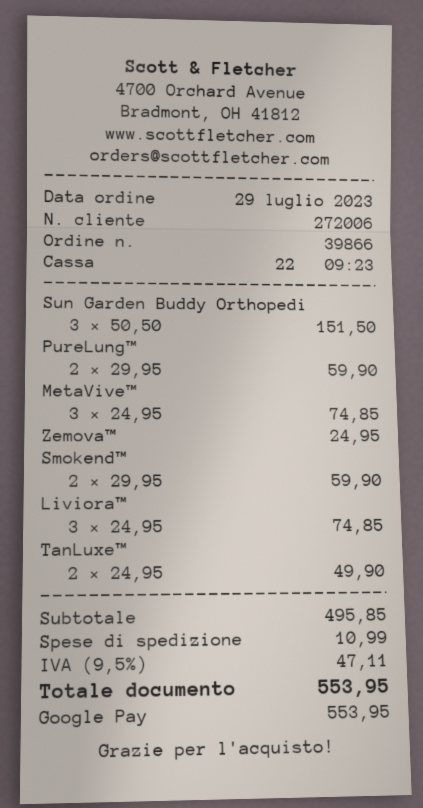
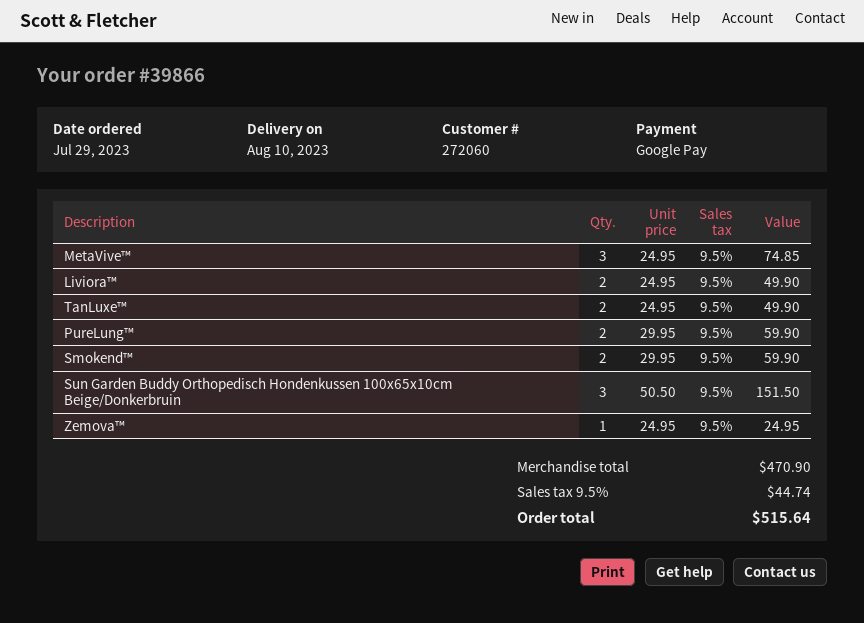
customer number: 272006 -> 272060
Liviora™: 3 x 24.95 = 74.85 -> 2 x 24.95 = 49.90
subtotal: 495.85 -> 470.90
shipping: 10.99 -> none
tax: 9.5% = 47.11 -> 9.5% = 44.74
total: 553.95 -> 515.64

